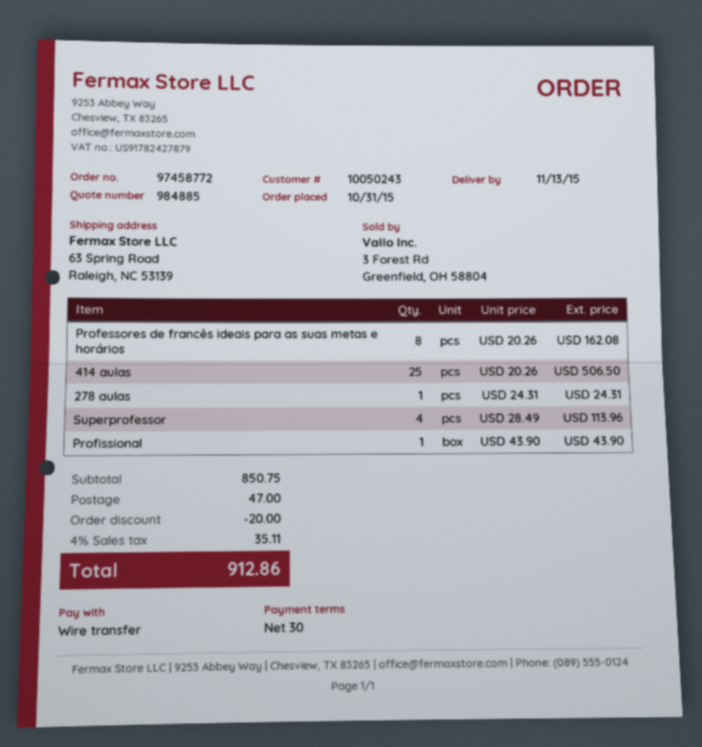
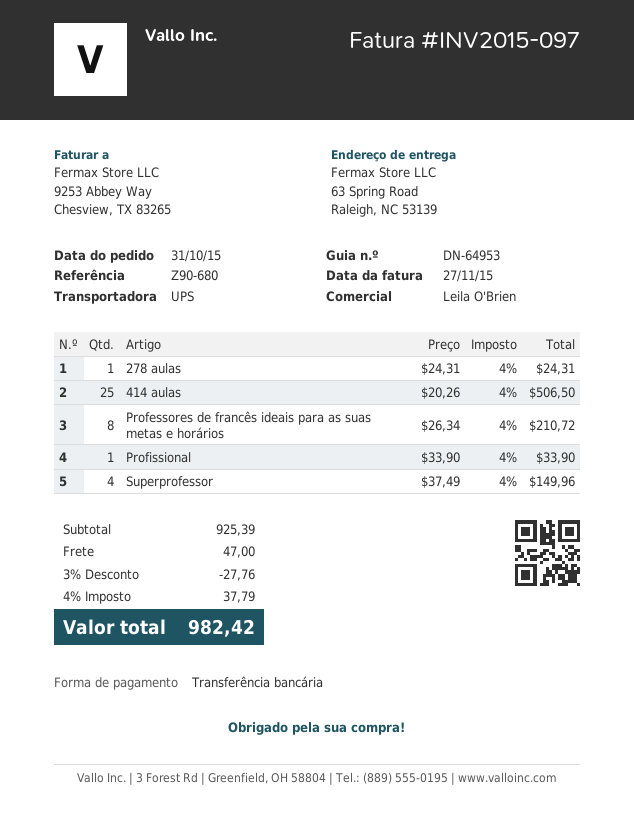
Professores de francês ideais para as suas metas e horários: 8 x 20.26 = 162.08 -> 8 x 26.34 = 210.72
Superprofessor: 4 x 28.49 = 113.96 -> 4 x 37.49 = 149.96
Profissional: 1 x 43.90 = 43.90 -> 1 x 33.90 = 33.90
subtotal: 850.75 -> 925.39
discount: 20.00 -> 27.76
tax: 4% = 35.11 -> 4% = 37.79
total: 912.86 -> 982.42

